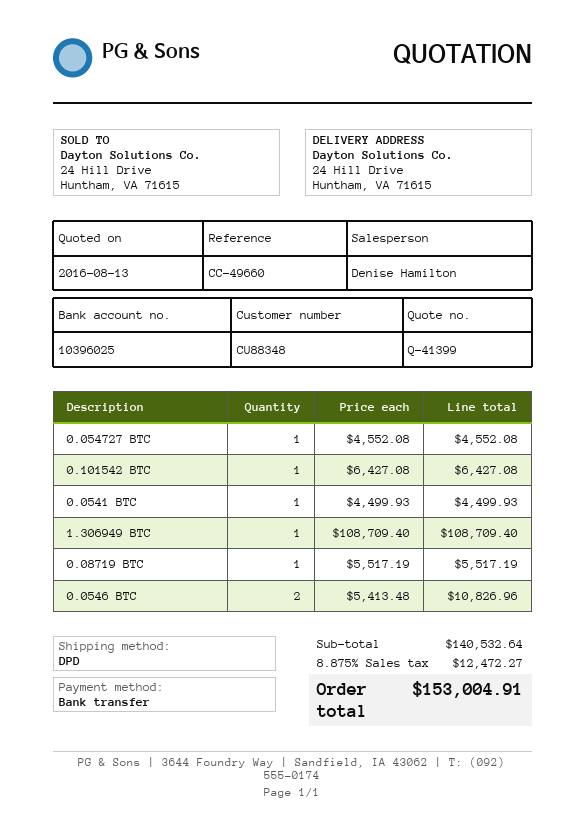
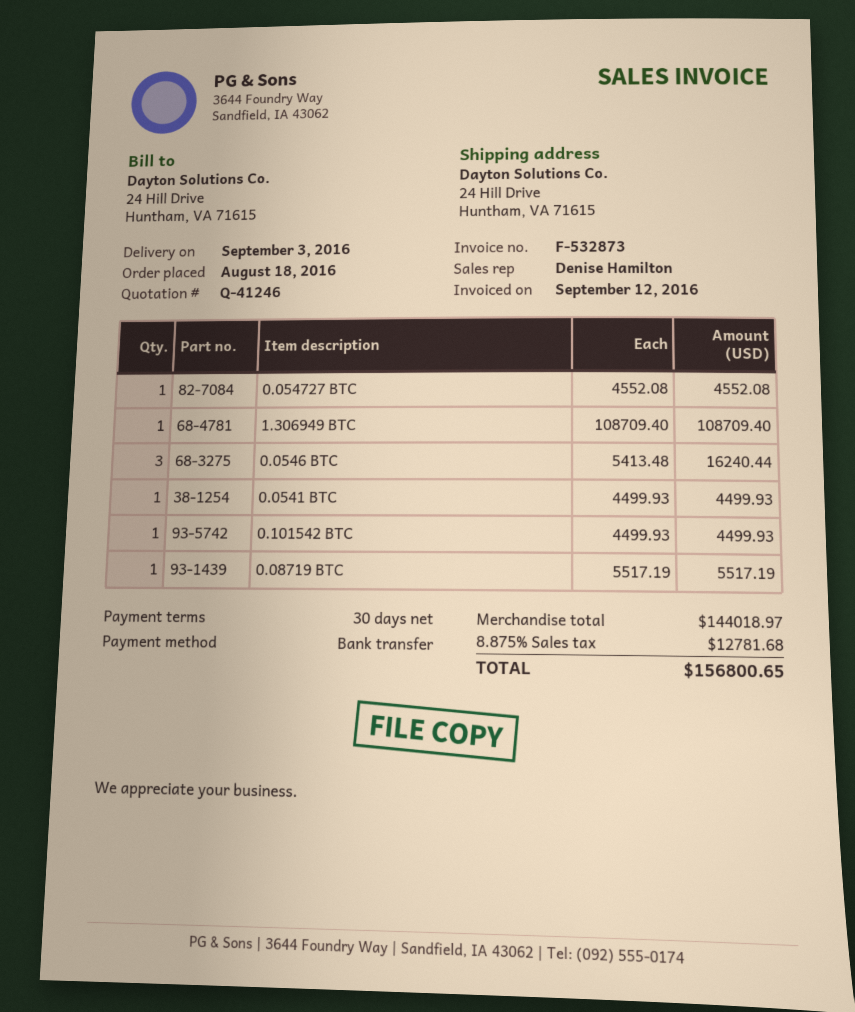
quote number: Q-41399 -> Q-41246
0.101542 BTC: 1 x 6427.08 = 6427.08 -> 1 x 4499.93 = 4499.93
0.0546 BTC: 2 x 5413.48 = 10826.96 -> 3 x 5413.48 = 16240.44
subtotal: 140532.64 -> 144018.97
tax: 8.875% = 12472.27 -> 8.875% = 12781.68
total: 153004.91 -> 156800.65

